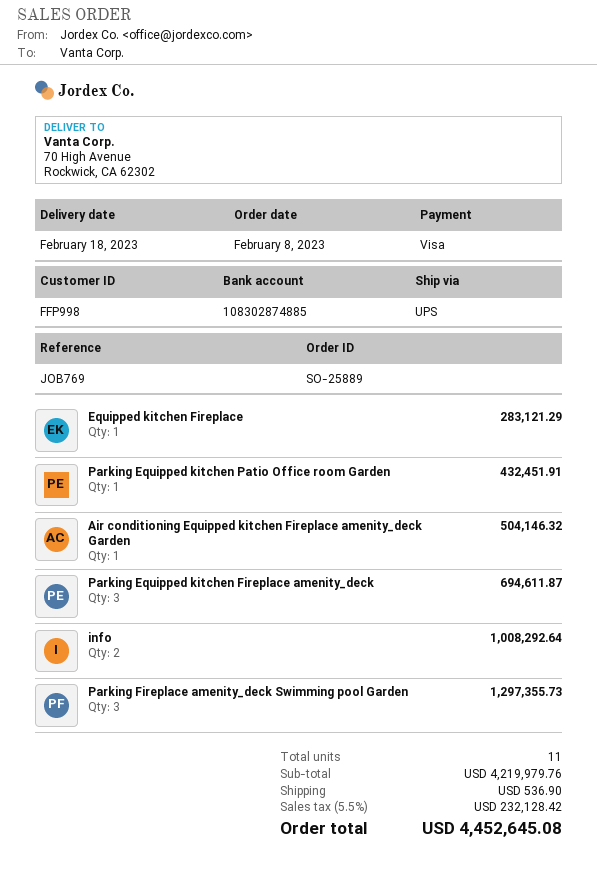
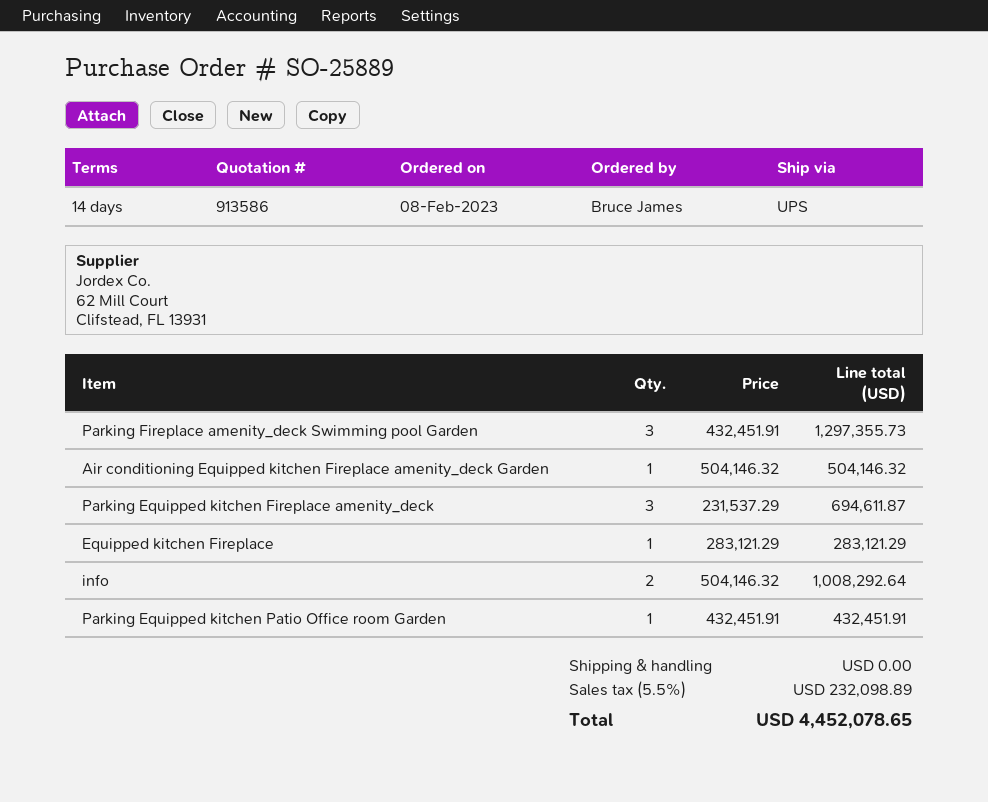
shipping: 536.90 -> 0.00
tax: 5.5% = 232128.42 -> 5.5% = 232098.89
total: 4452645.08 -> 4452078.65

